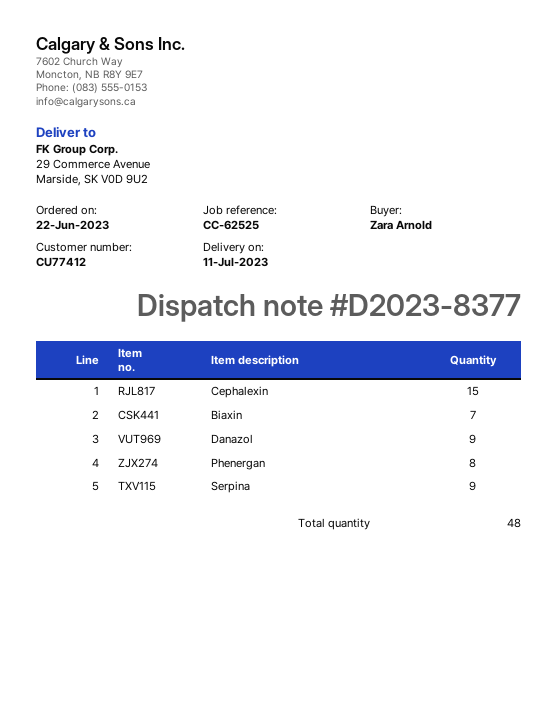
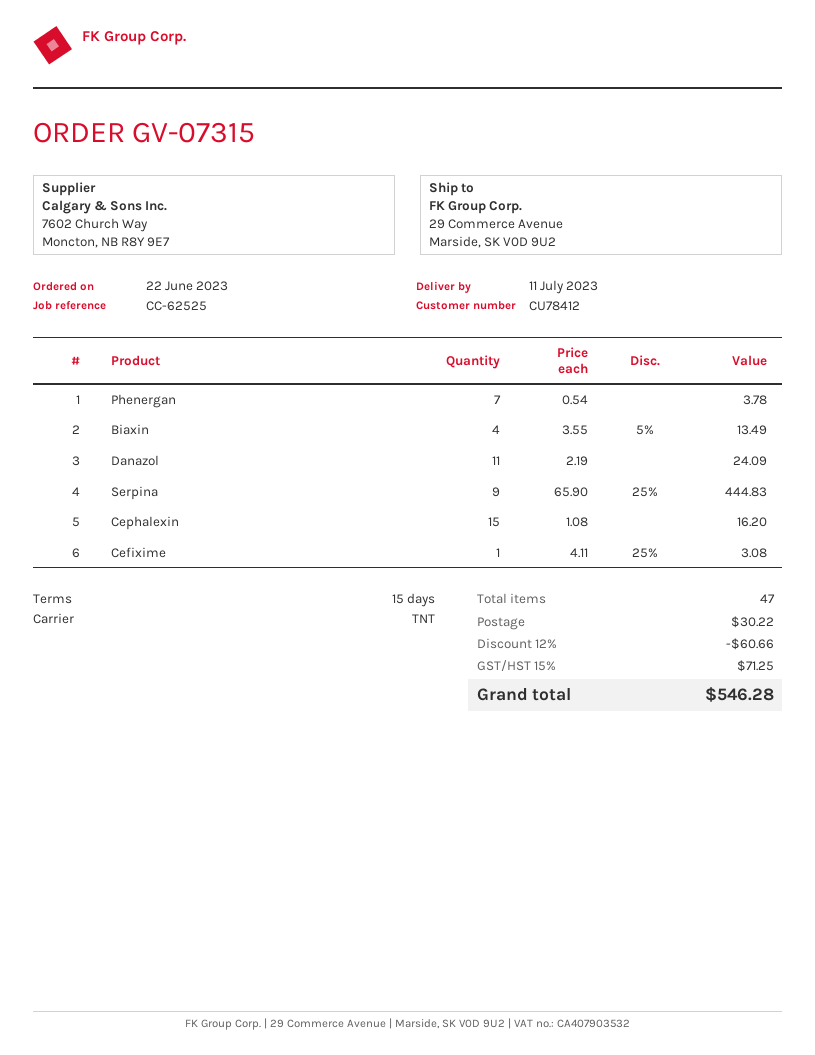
customer number: CU77412 -> CU78412
Biaxin: 7 -> 4
Danazol: 9 -> 11
Phenergan: 8 -> 7
Cefixime: none -> 1
total quantity: 48 -> 47

